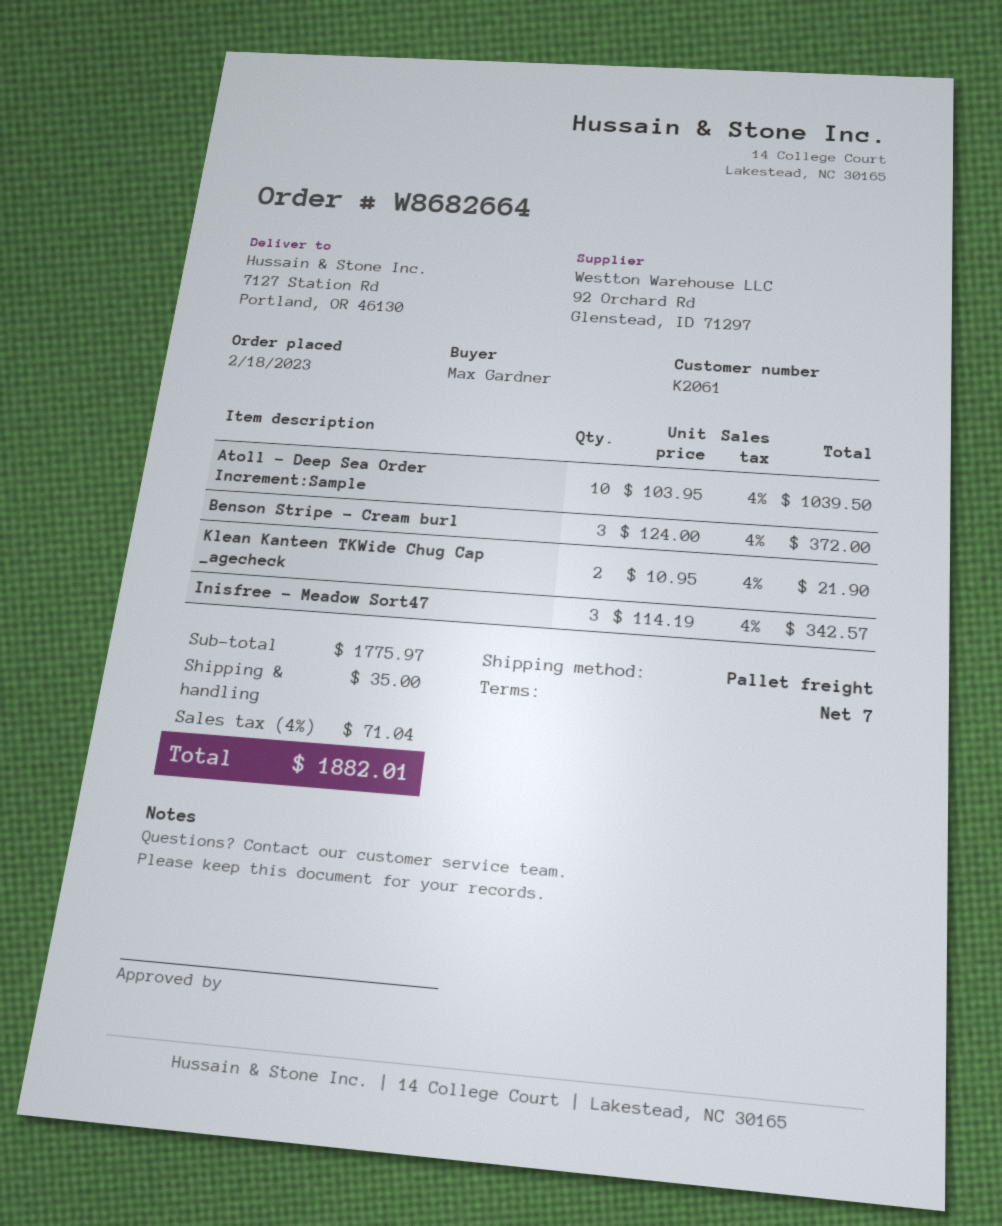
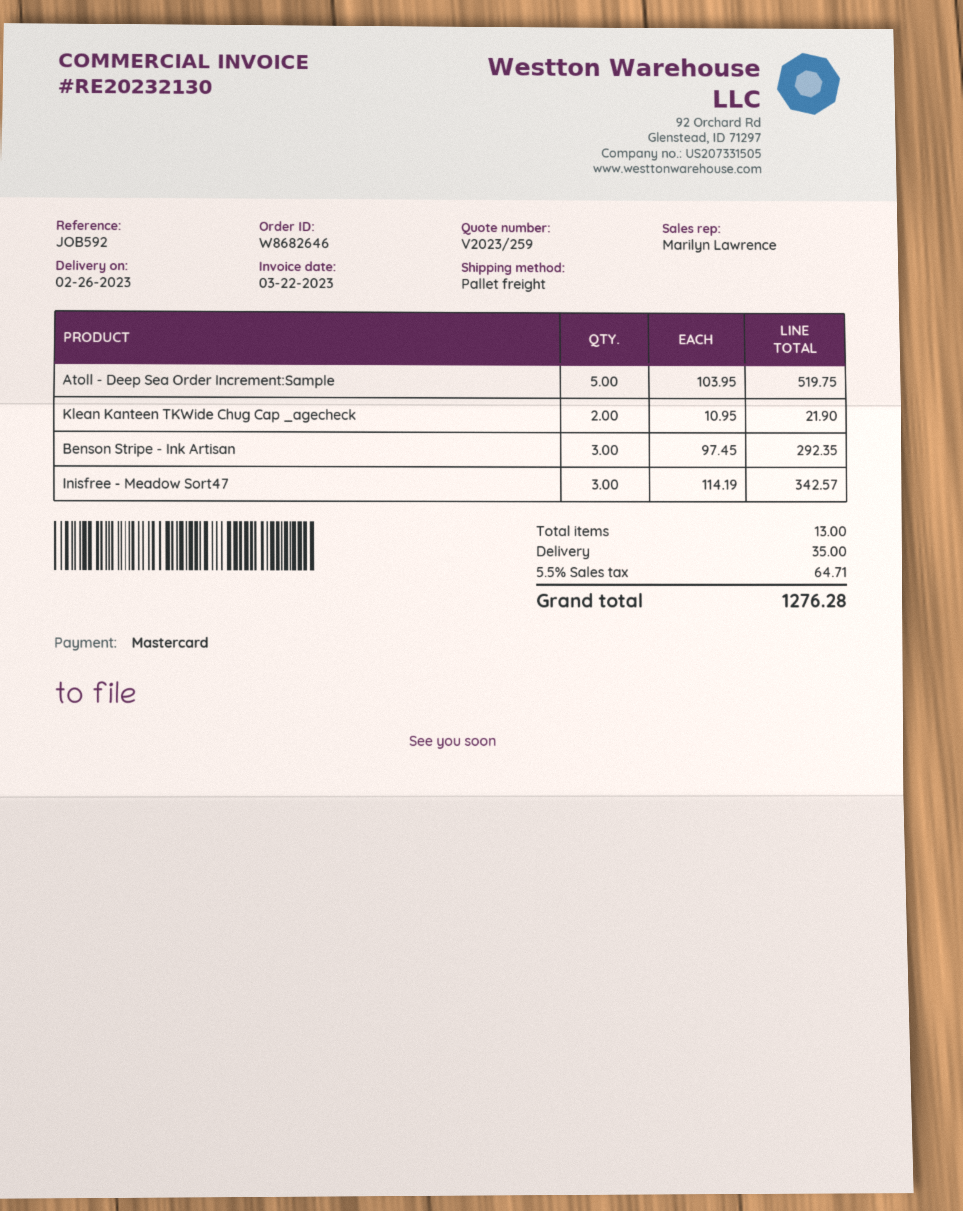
order number: W8682664 -> W8682646
Atoll - Deep Sea Order Increment:Sample: 10 x 103.95 = 1039.50 -> 5 x 103.95 = 519.75
Benson Stripe - Cream burl: 3 x 124.00 = 372.00 -> none
Benson Stripe - Ink Artisan: none -> 3 x 97.45 = 292.35
tax: 4% = 71.04 -> 5.5% = 64.71
total: 1882.01 -> 1276.28

